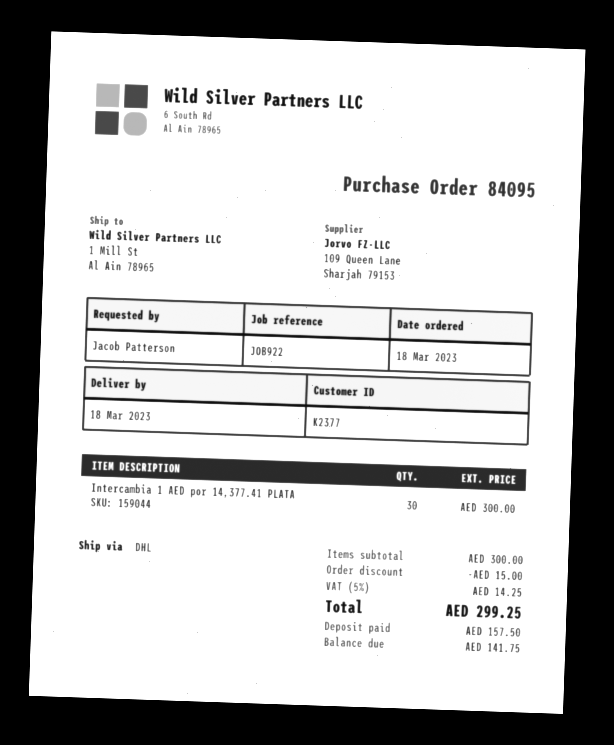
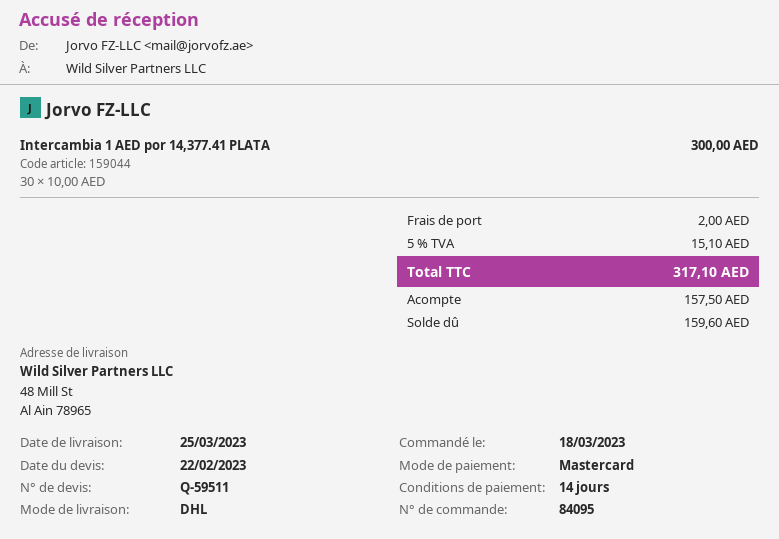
delivery date: 2023-03-18 -> 2023-03-25
ship to: 1 Mill St, Al Ain 78965 -> 48 Mill St, Al Ain 78965
discount: 15.00 -> none
shipping: none -> 2.00
tax: 5% = 14.25 -> 5% = 15.10
total: 299.25 -> 317.10
balance: 141.75 -> 159.60

